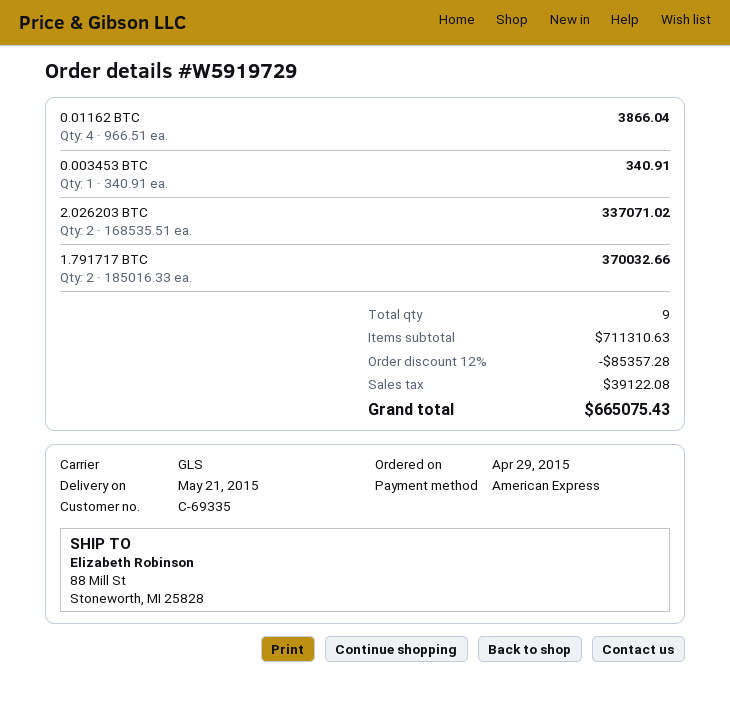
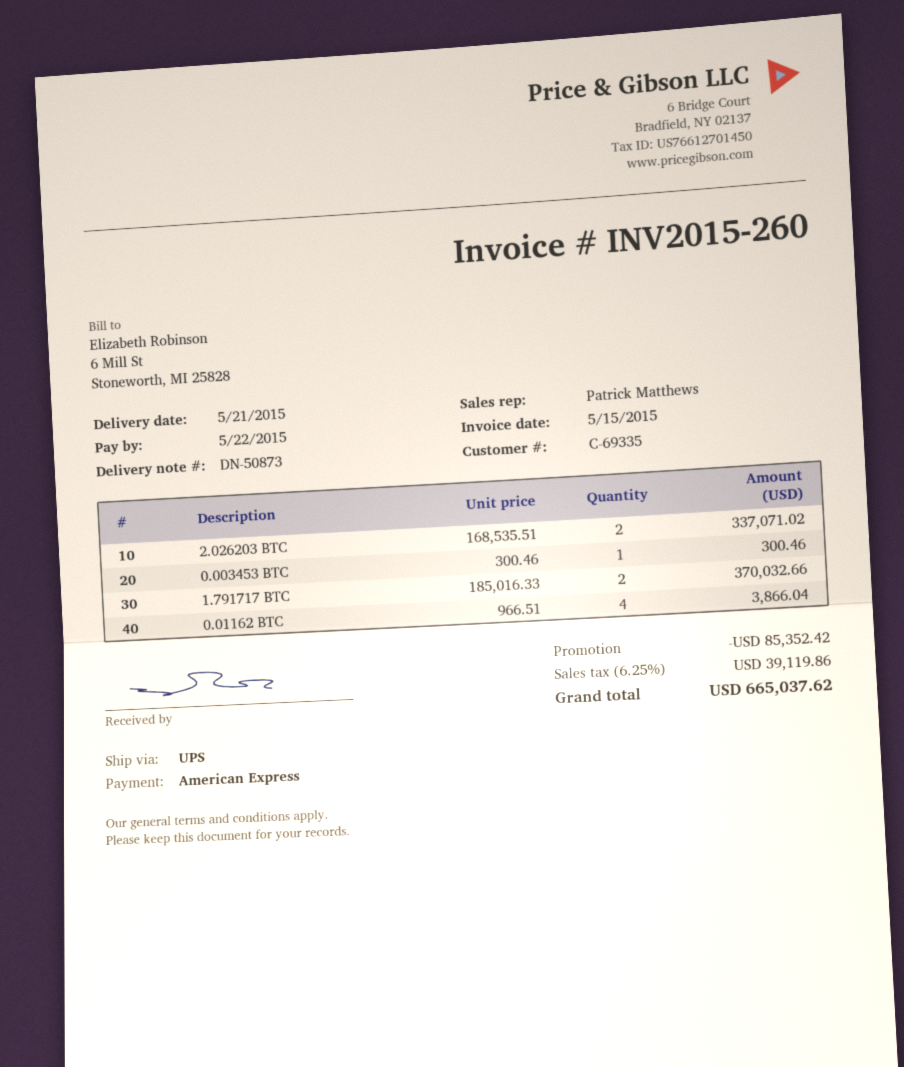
shipping method: GLS -> UPS
0.003453 BTC: 1 x 340.91 = 340.91 -> 1 x 300.46 = 300.46
discount: 85357.28 -> 85352.42
tax: 39122.08 -> 39119.86
total: 665075.43 -> 665037.62

